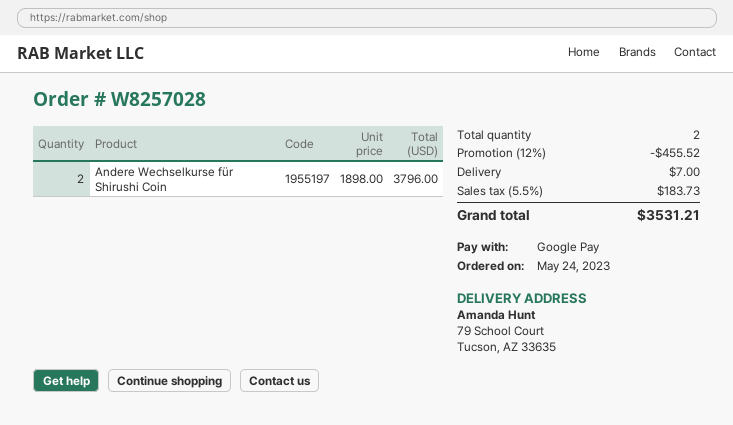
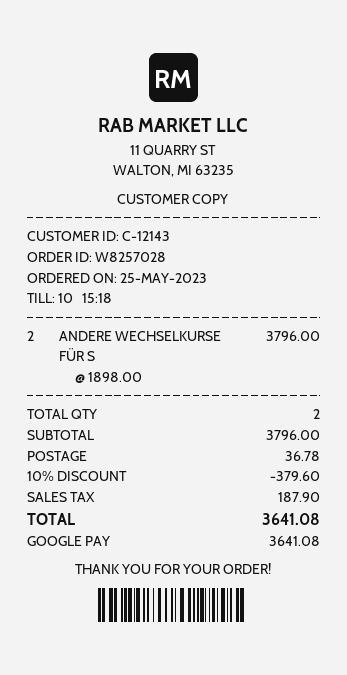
order date: 2023-05-24 -> 2023-05-25
discount: 12% = 455.52 -> 10% = 379.60
shipping: 7.00 -> 36.78
tax: 183.73 -> 187.90
total: 3531.21 -> 3641.08

